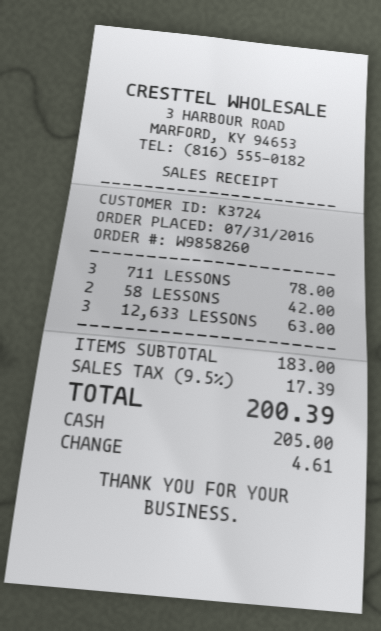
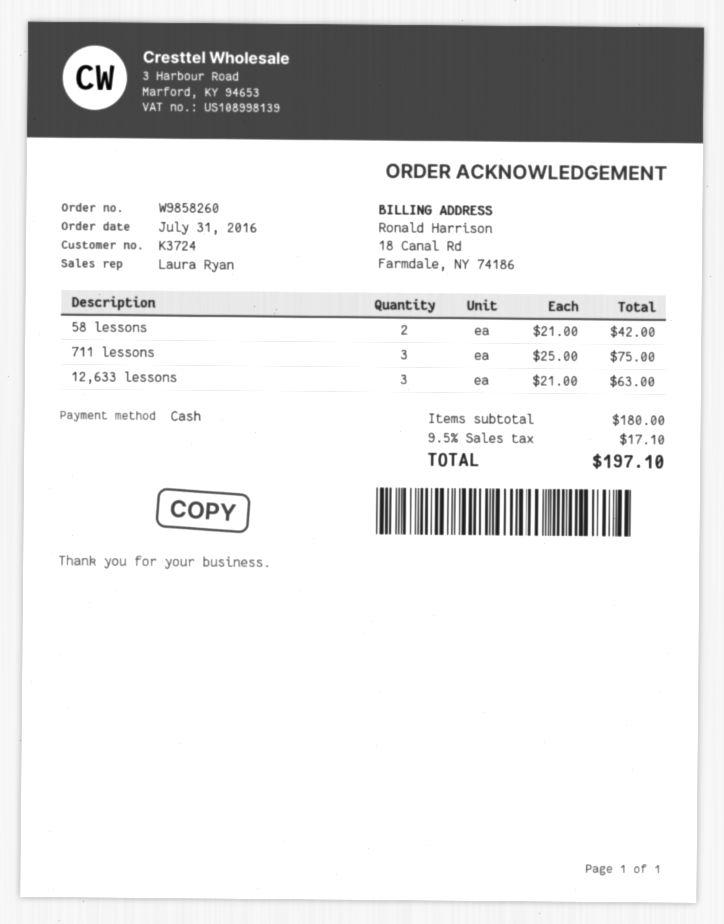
711 LESSONS: 3 for 78.00 -> 3 for 75.00
subtotal: 183.00 -> 180.00
tax: 9.5% = 17.39 -> 9.5% = 17.10
total: 200.39 -> 197.10

